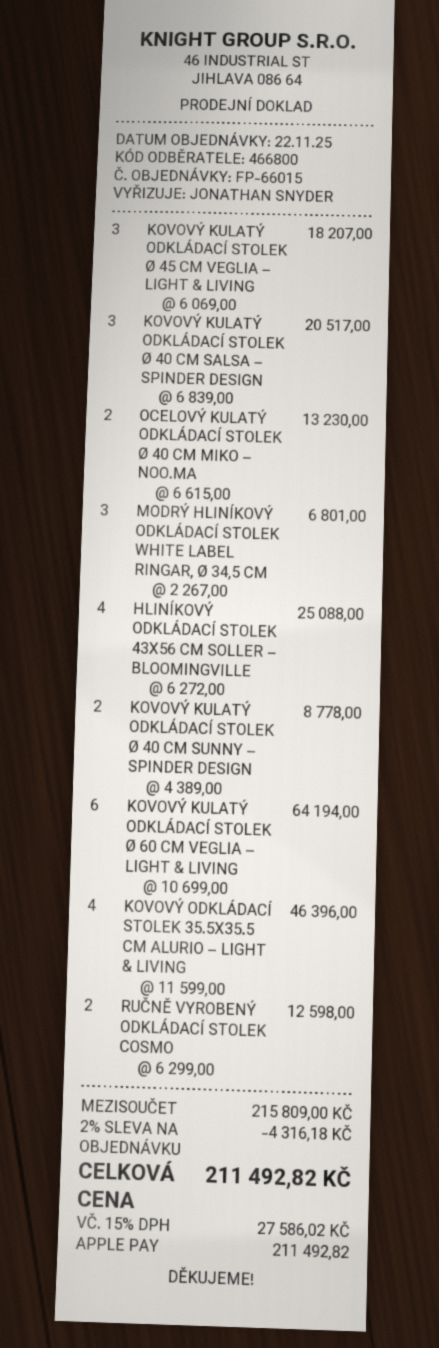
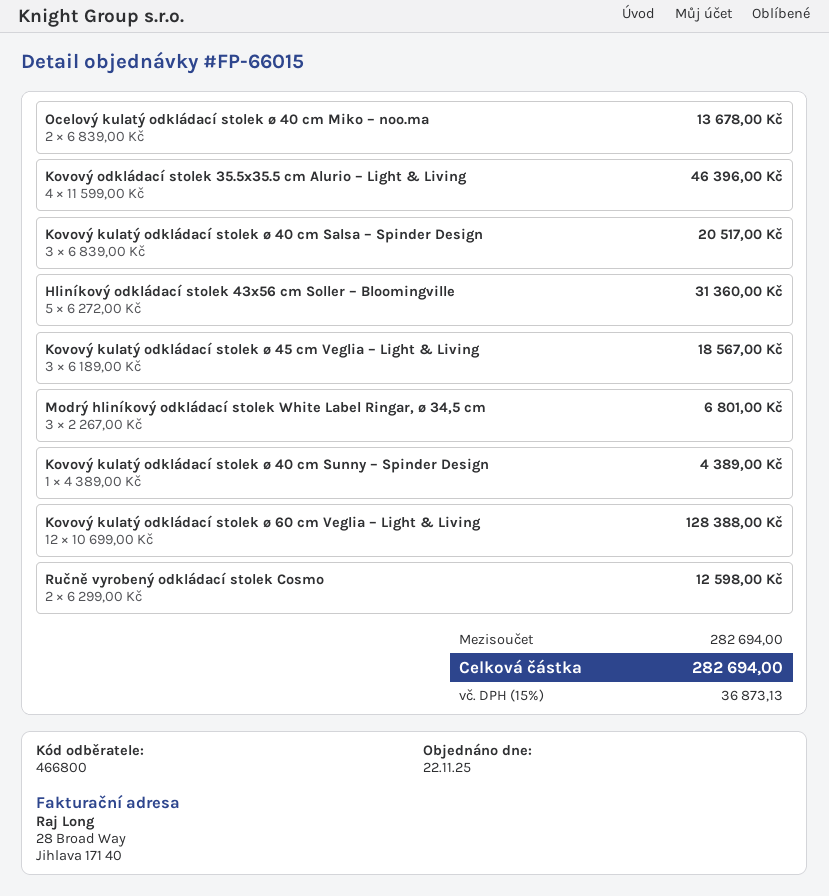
KOVOVÝ KULATÝ ODKLÁDACÍ STOLEK Ø 45 CM VEGLIA – LIGHT & LIVING: 3 x 6069.00 = 18207.00 -> 3 x 6189.00 = 18567.00
OCELOVÝ KULATÝ ODKLÁDACÍ STOLEK Ø 40 CM MIKO – NOO.MA: 2 x 6615.00 = 13230.00 -> 2 x 6839.00 = 13678.00
HLINÍKOVÝ ODKLÁDACÍ STOLEK 43X56 CM SOLLER – BLOOMINGVILLE: 4 x 6272.00 = 25088.00 -> 5 x 6272.00 = 31360.00
KOVOVÝ KULATÝ ODKLÁDACÍ STOLEK Ø 40 CM SUNNY – SPINDER DESIGN: 2 x 4389.00 = 8778.00 -> 1 x 4389.00 = 4389.00
KOVOVÝ KULATÝ ODKLÁDACÍ STOLEK Ø 60 CM VEGLIA – LIGHT & LIVING: 6 x 10699.00 = 64194.00 -> 12 x 10699.00 = 128388.00
subtotal: 215809.00 -> 282694.00
discount: 2% = 4316.18 -> none
tax: 15% = 27586.02 -> 15% = 36873.13
total: 211492.82 -> 282694.00

